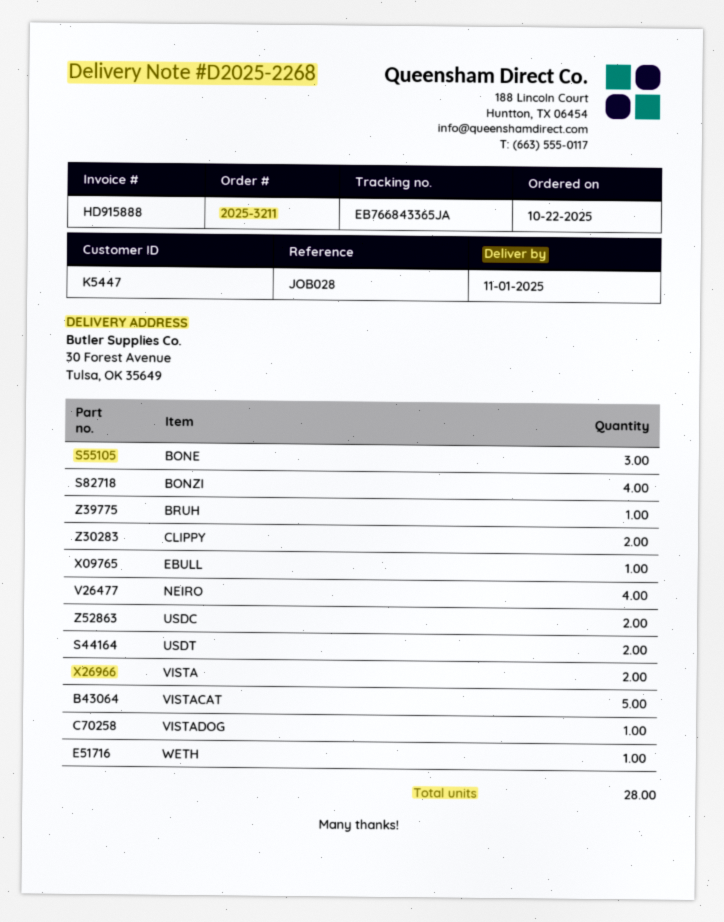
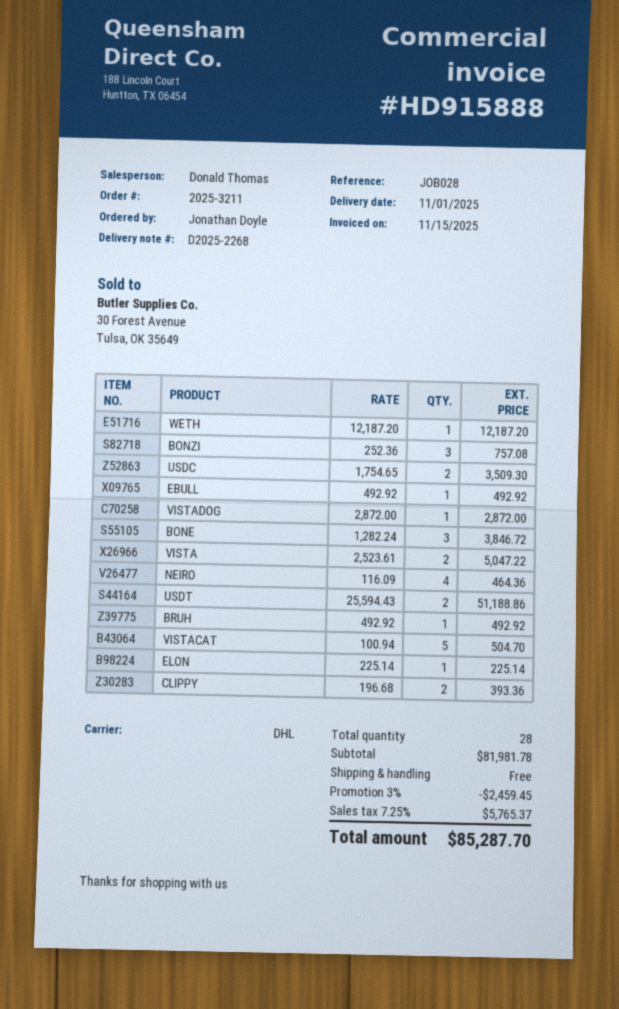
BONZI: 4 -> 3
ELON: none -> 1

